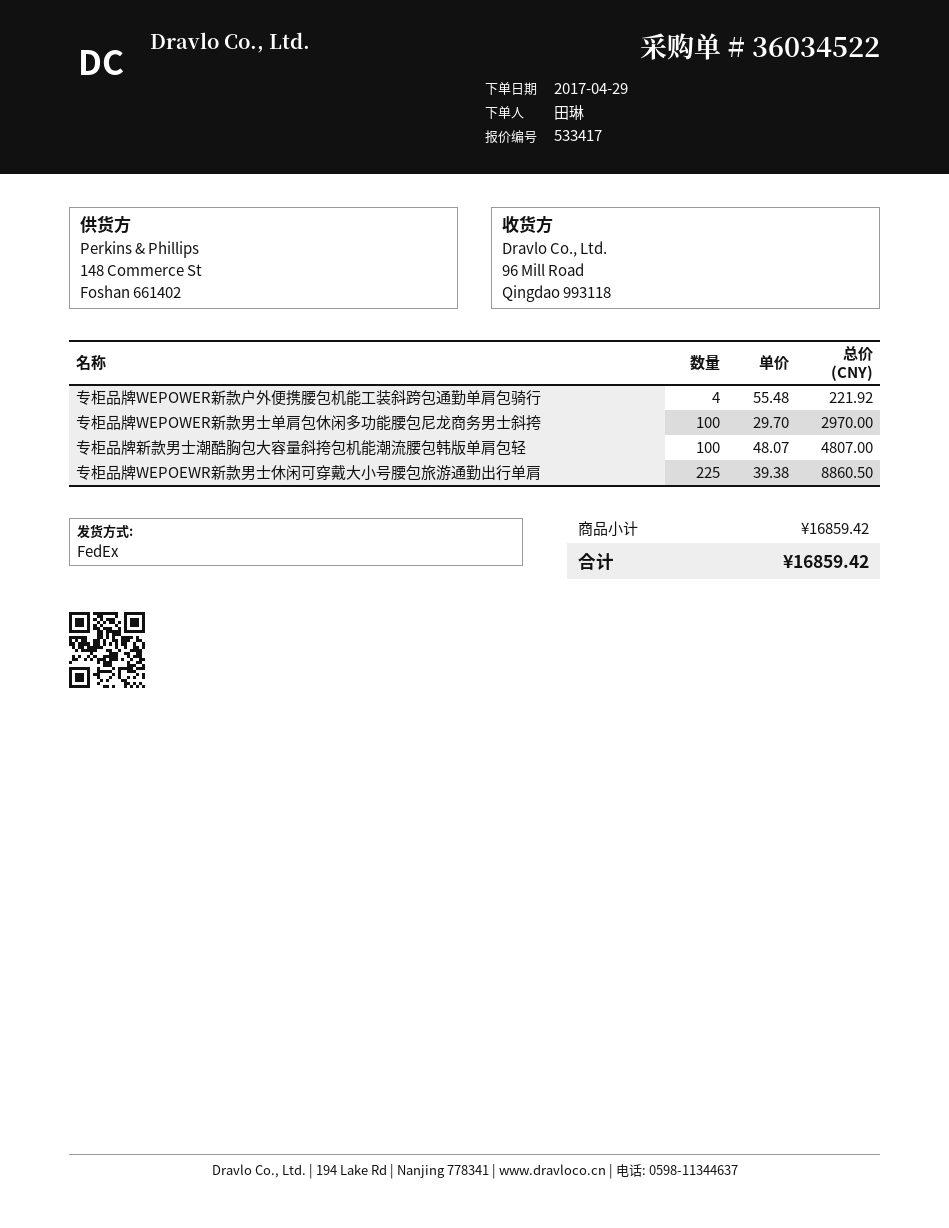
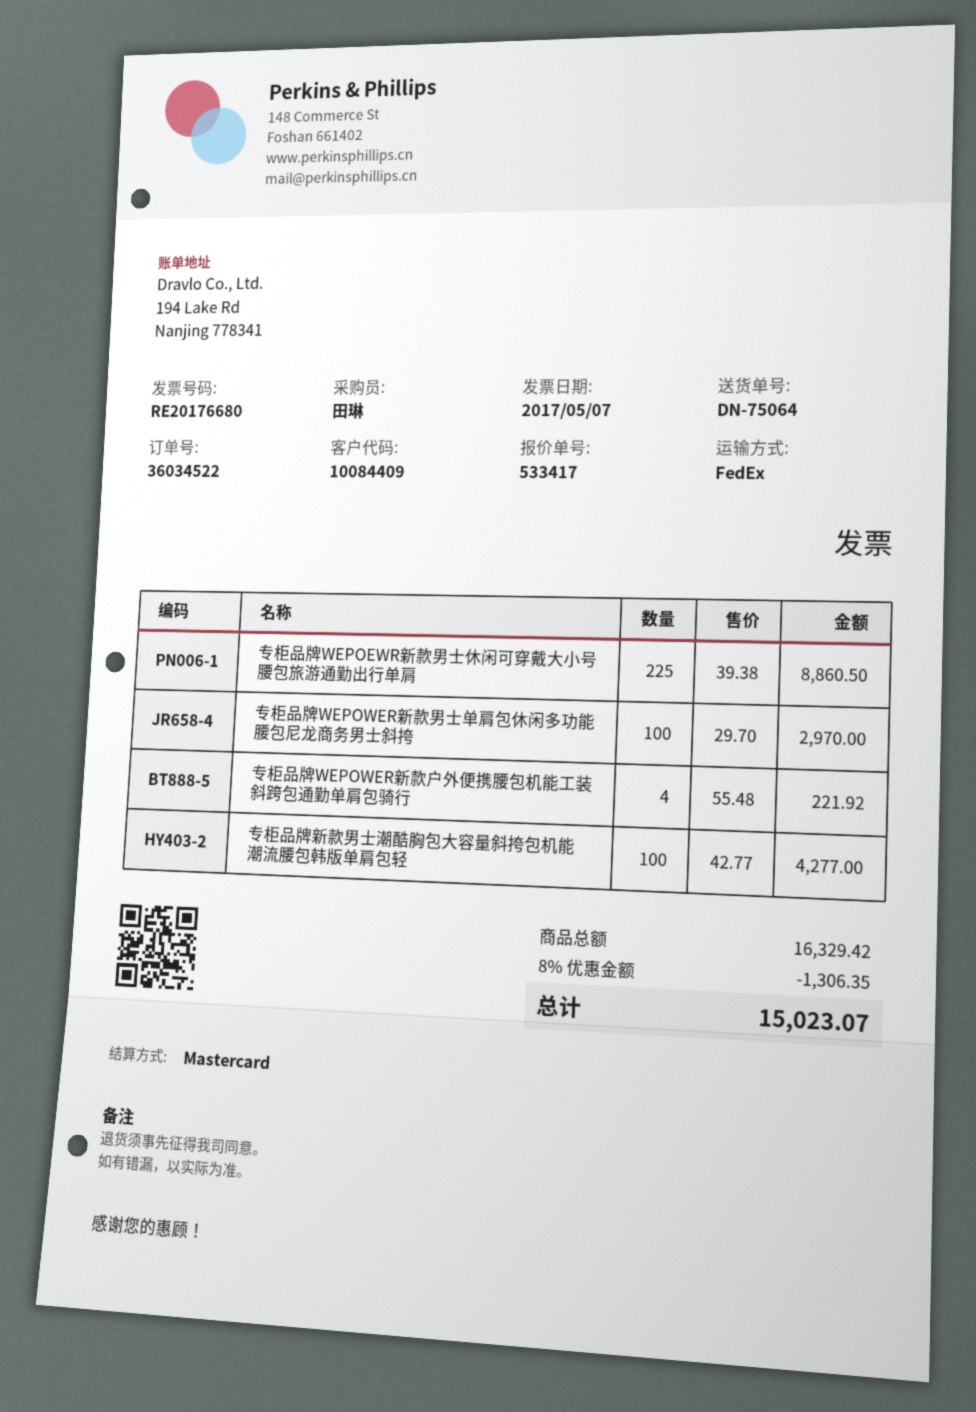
专柜品牌新款男士潮酷胸包大容量斜挎包机能潮流腰包韩版单肩包轻: 100 x 48.07 = 4807.00 -> 100 x 42.77 = 4277.00
subtotal: 16859.42 -> 16329.42
discount: none -> 8% = 1306.35
total: 16859.42 -> 15023.07

